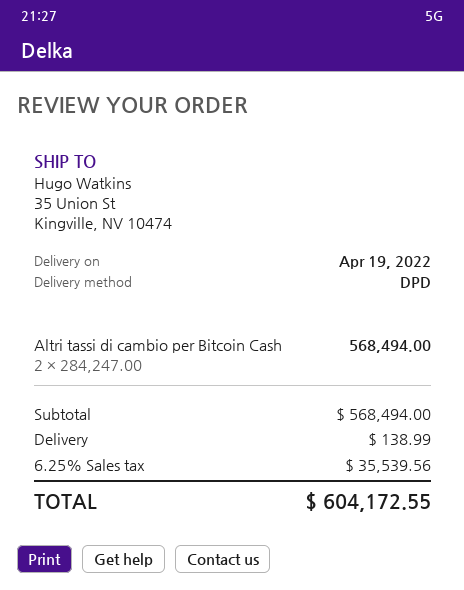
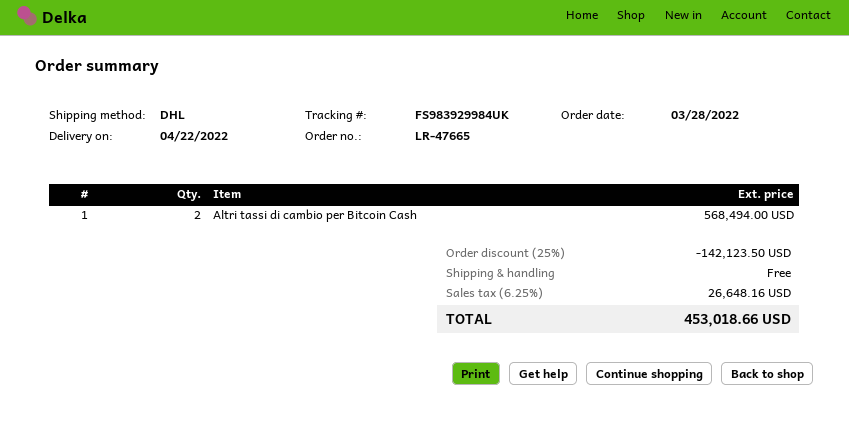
delivery date: 2022-04-19 -> 2022-04-22
shipping method: DPD -> DHL
discount: none -> 25% = 142123.50
shipping: 138.99 -> 0.00
tax: 6.25% = 35539.56 -> 6.25% = 26648.16
total: 604172.55 -> 453018.66

